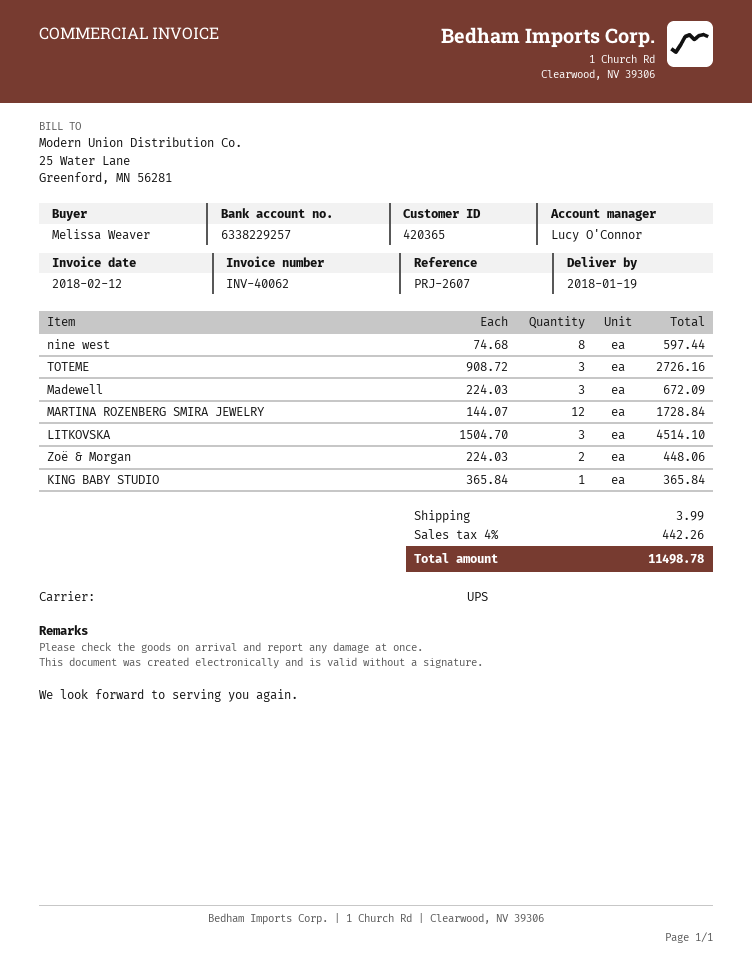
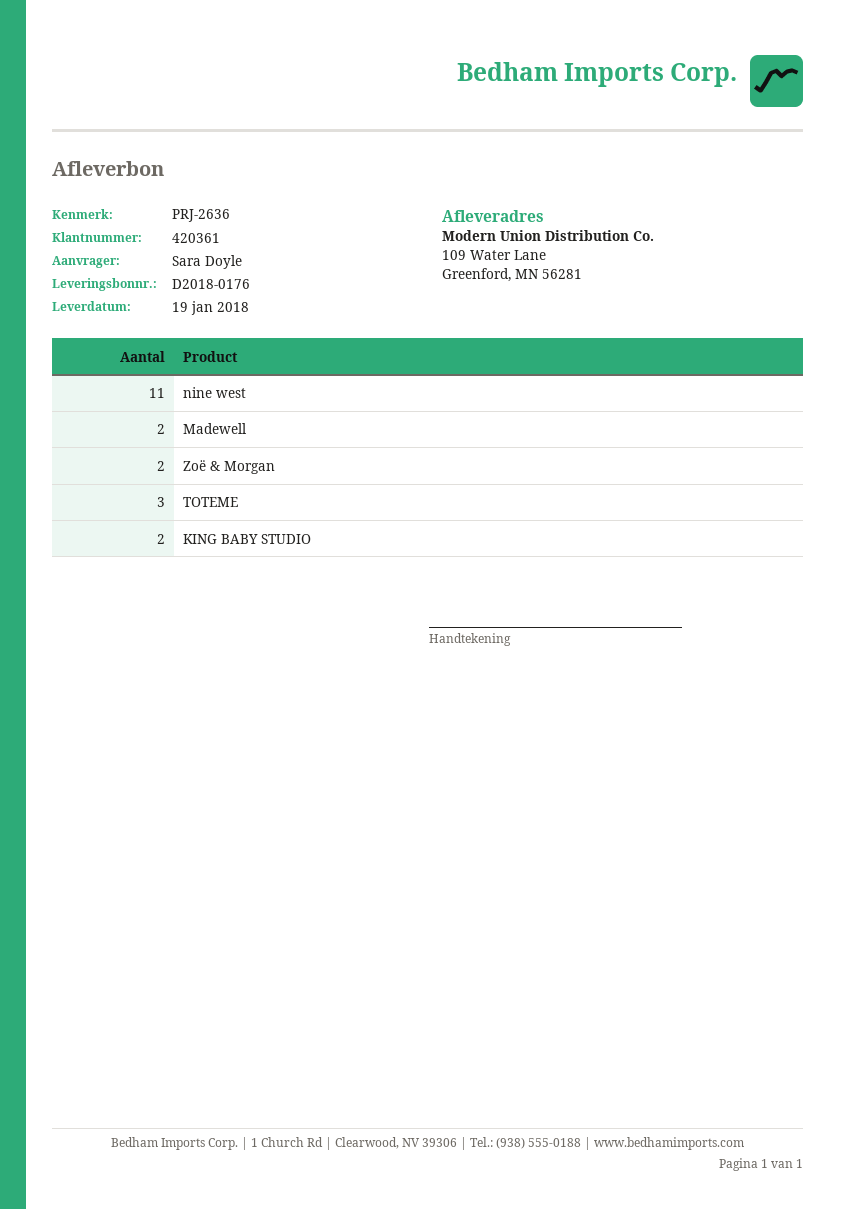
customer number: 420365 -> 420361
reference: PRJ-2607 -> PRJ-2636
ordered by: Melissa Weaver -> Sara Doyle
nine west: 8 -> 11
Madewell: 3 -> 2
MARTINA ROZENBERG SMIRA JEWELRY: 12 -> none
LITKOVSKA: 3 -> none
KING BABY STUDIO: 1 -> 2

